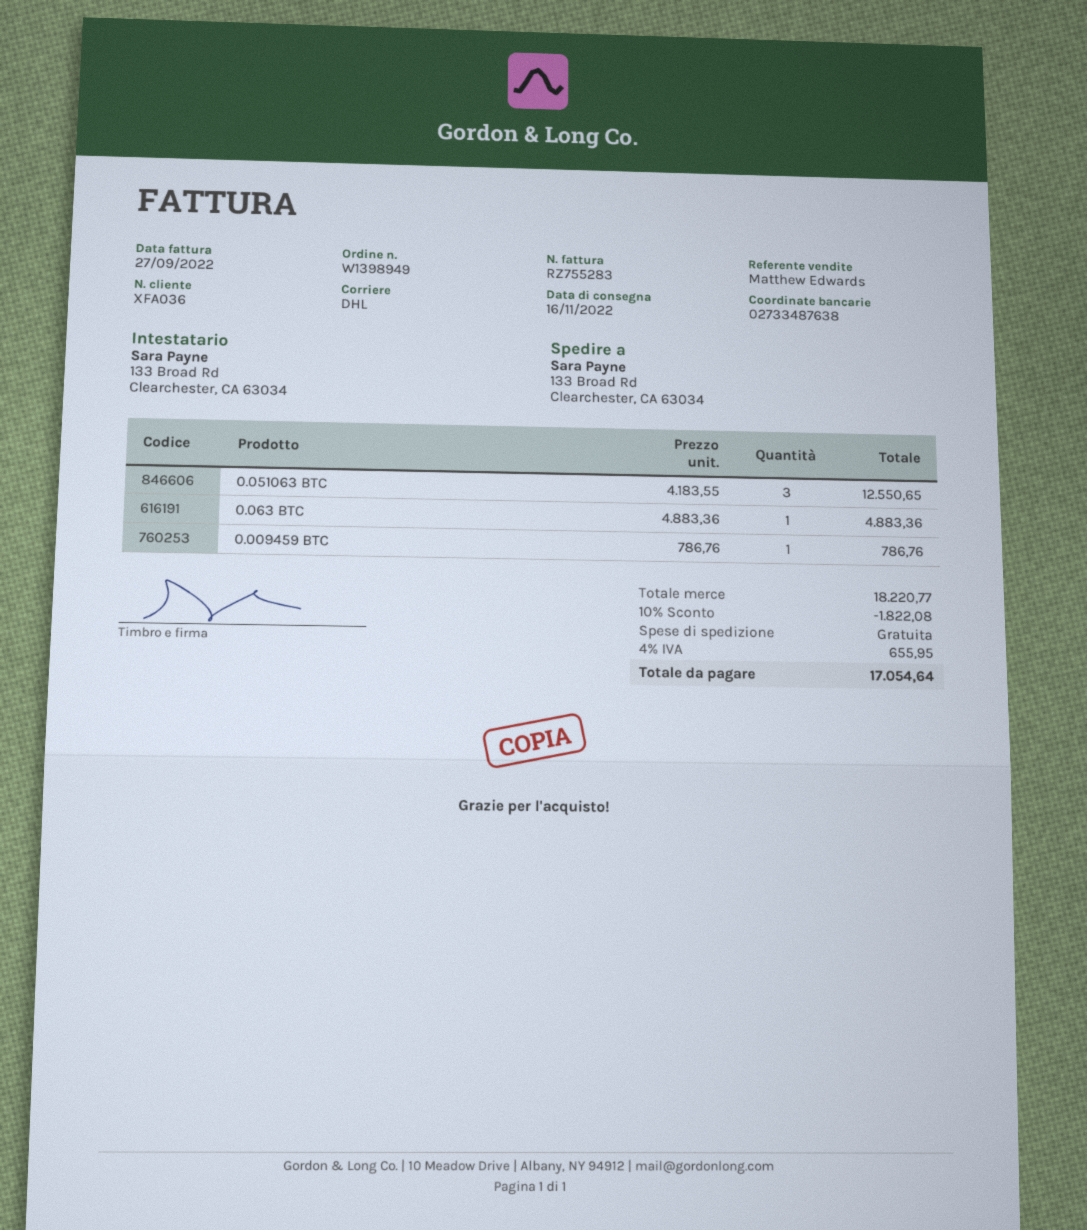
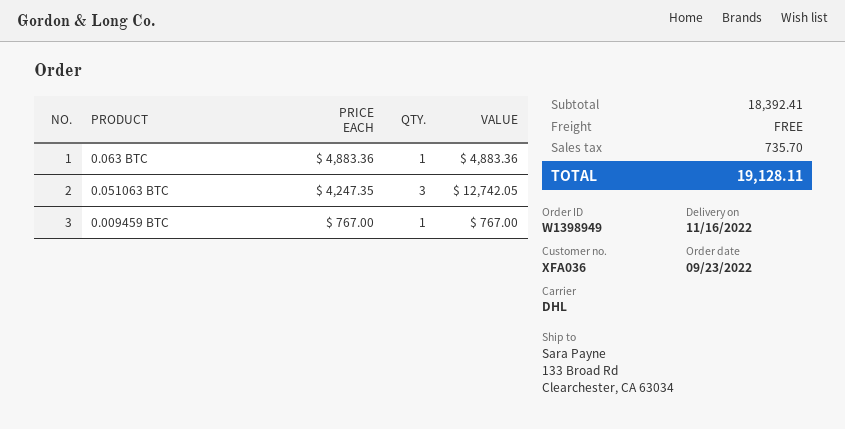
0.051063 BTC: 3 x 4183.55 = 12550.65 -> 3 x 4247.35 = 12742.05
0.009459 BTC: 1 x 786.76 = 786.76 -> 1 x 767.00 = 767.00
subtotal: 18220.77 -> 18392.41
discount: 10% = 1822.08 -> none
tax: 655.95 -> 735.70
total: 17054.64 -> 19128.11

